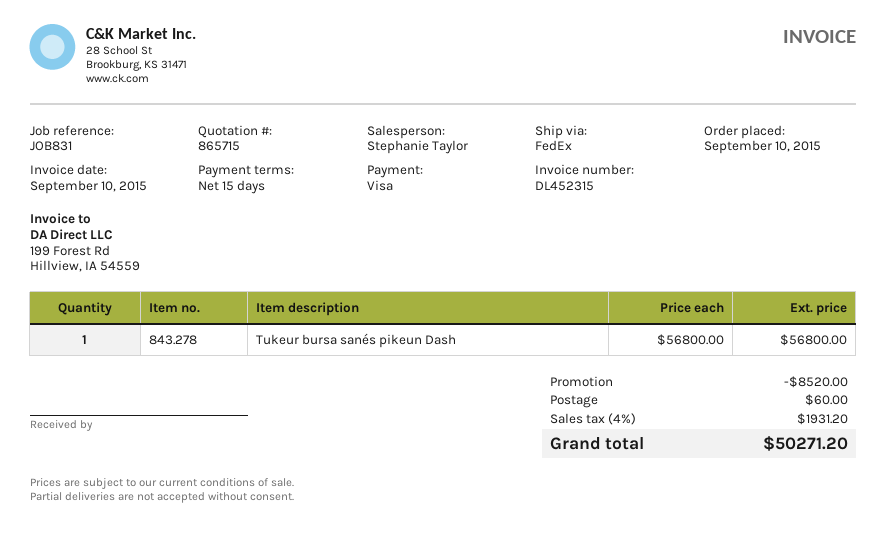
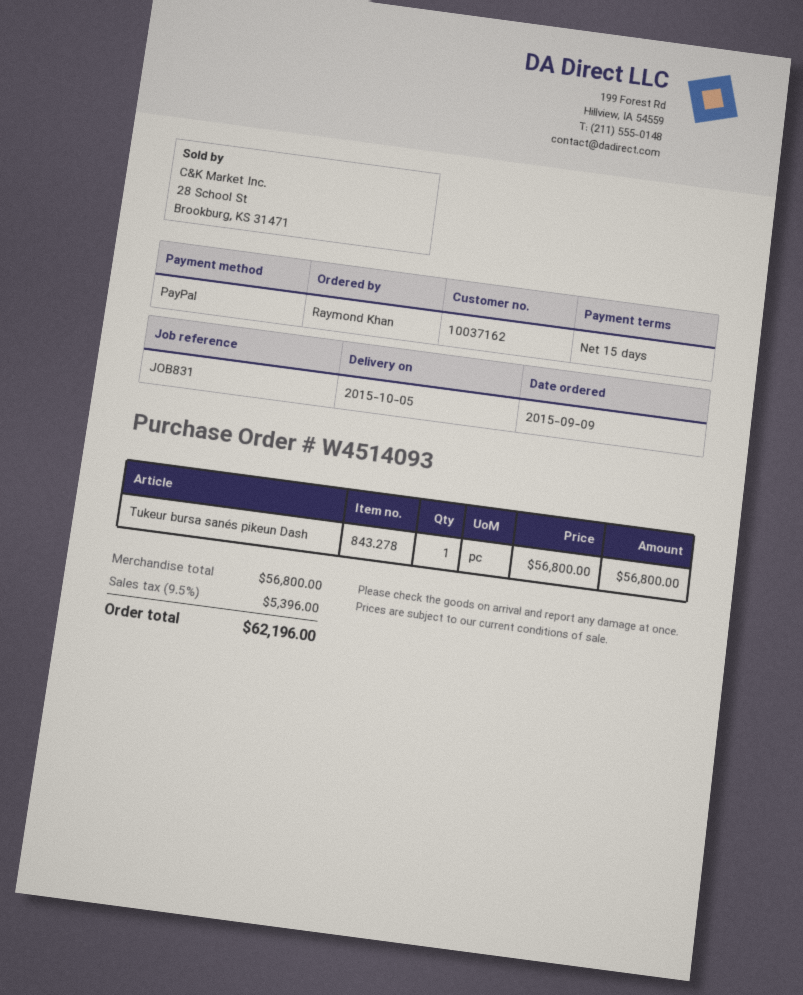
order date: 2015-09-10 -> 2015-09-09
payment method: Visa -> PayPal
discount: 8520.00 -> none
shipping: 60.00 -> none
tax: 4% = 1931.20 -> 9.5% = 5396.00
total: 50271.20 -> 62196.00

